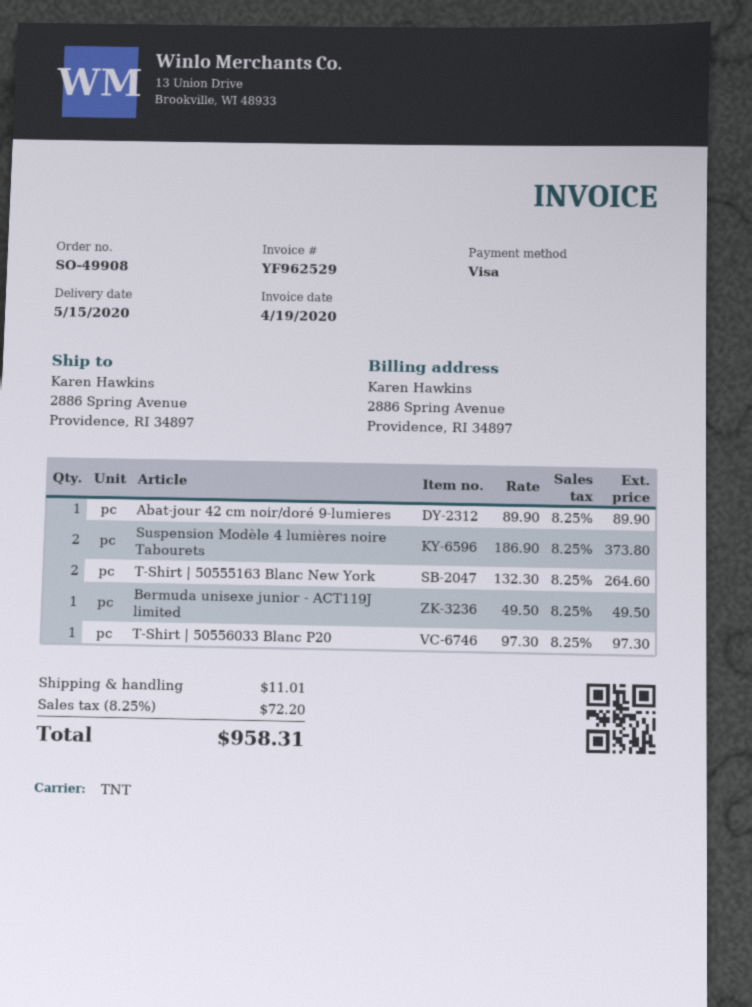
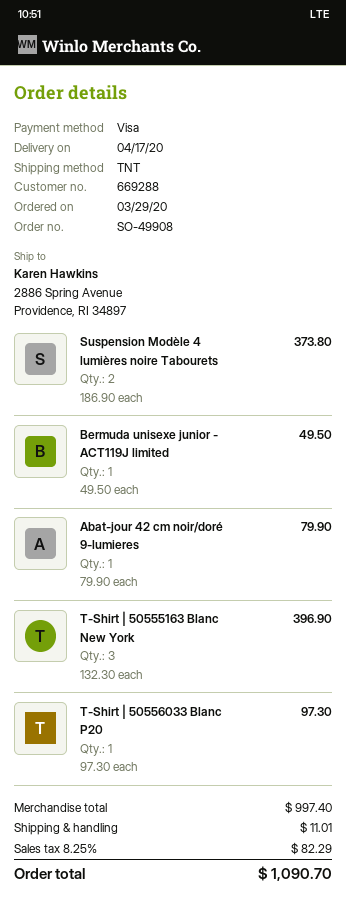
delivery date: 2020-05-15 -> 2020-04-17
Abat-jour 42 cm noir/doré 9-lumieres: 1 x 89.90 = 89.90 -> 1 x 79.90 = 79.90
T-Shirt | 50555163 Blanc New York: 2 x 132.30 = 264.60 -> 3 x 132.30 = 396.90
tax: 8.25% = 72.20 -> 8.25% = 82.29
total: 958.31 -> 1090.70

